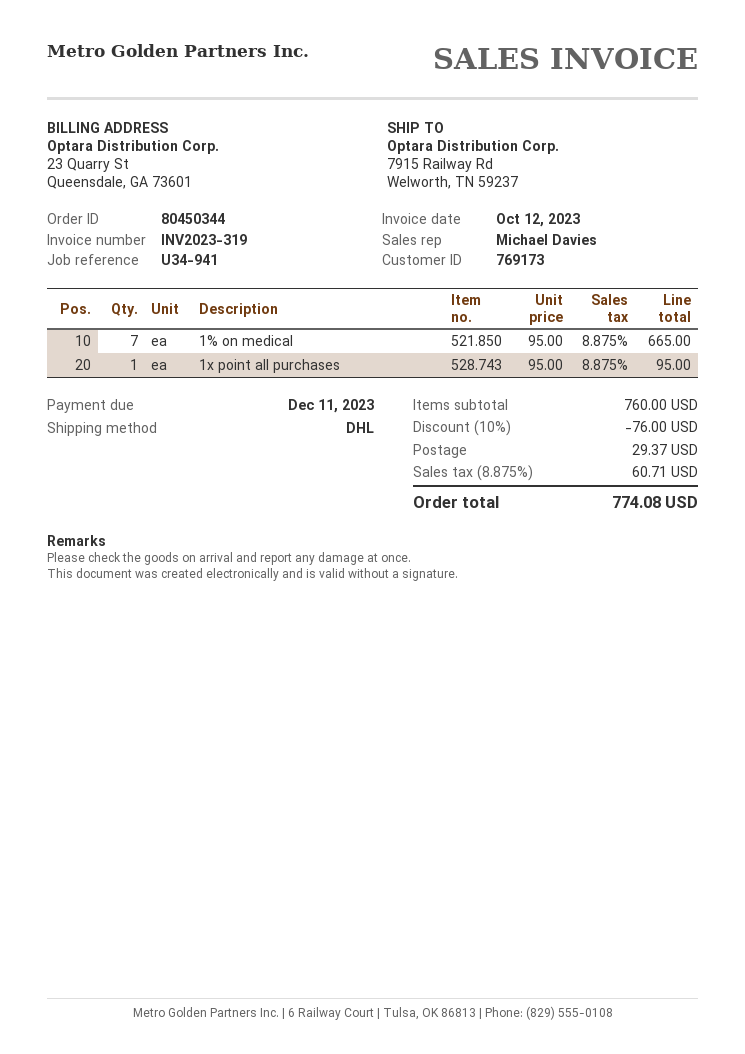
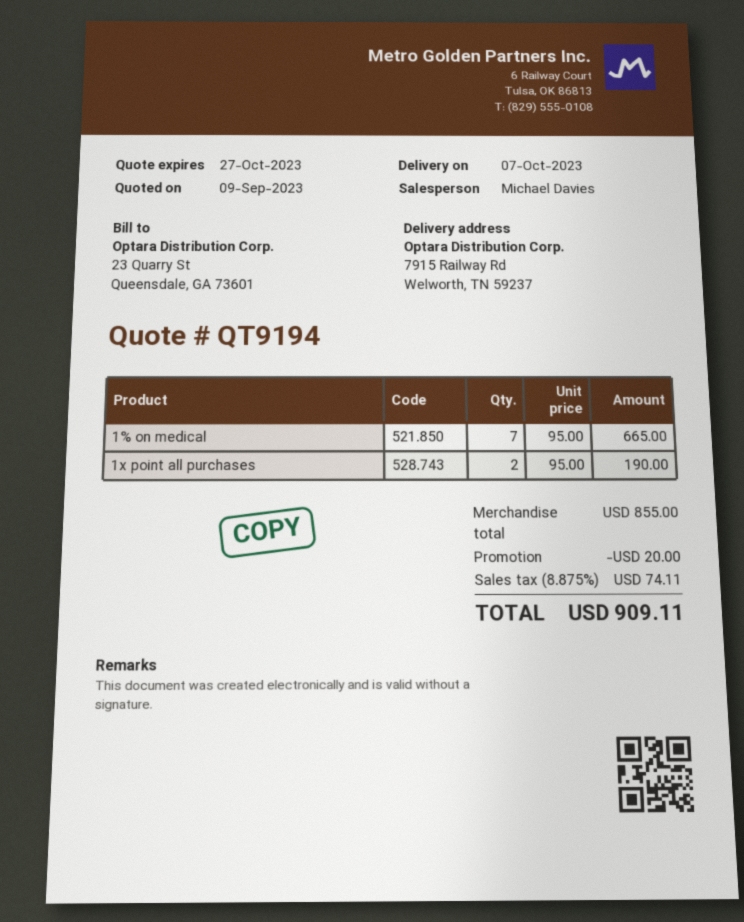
1x point all purchases: 1 x 95.00 = 95.00 -> 2 x 95.00 = 190.00
subtotal: 760.00 -> 855.00
discount: 76.00 -> 20.00
shipping: 29.37 -> none
tax: 8.875% = 60.71 -> 8.875% = 74.11
total: 774.08 -> 909.11

